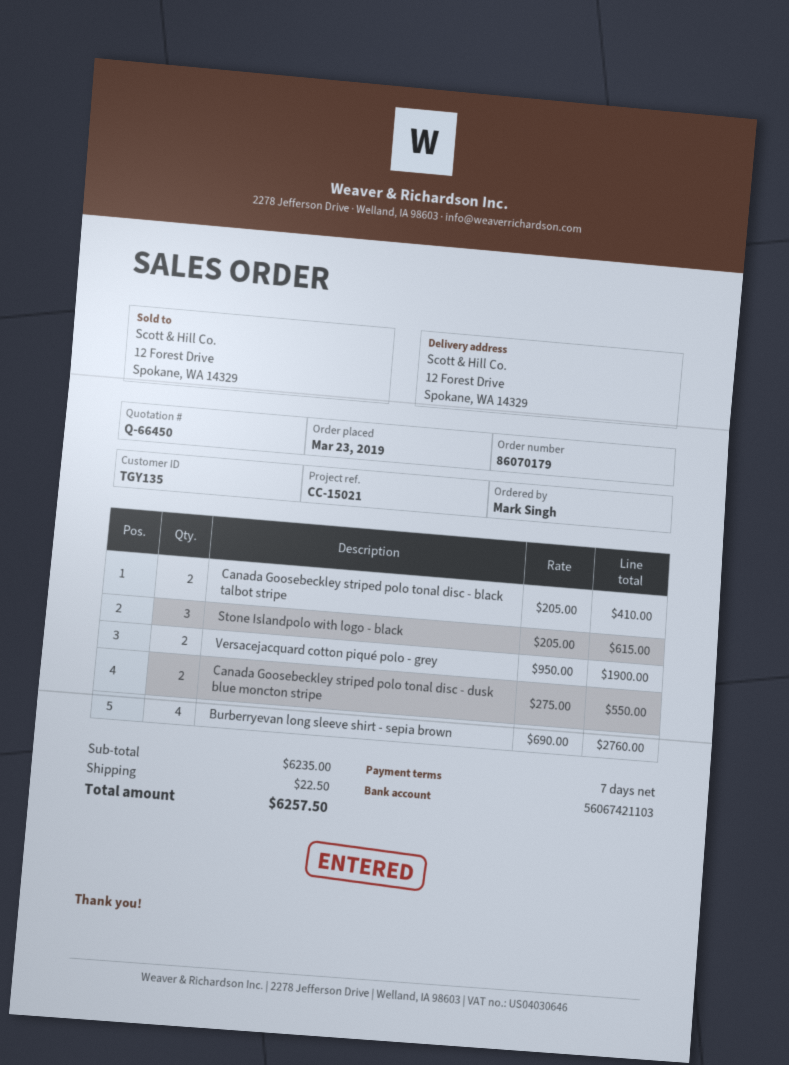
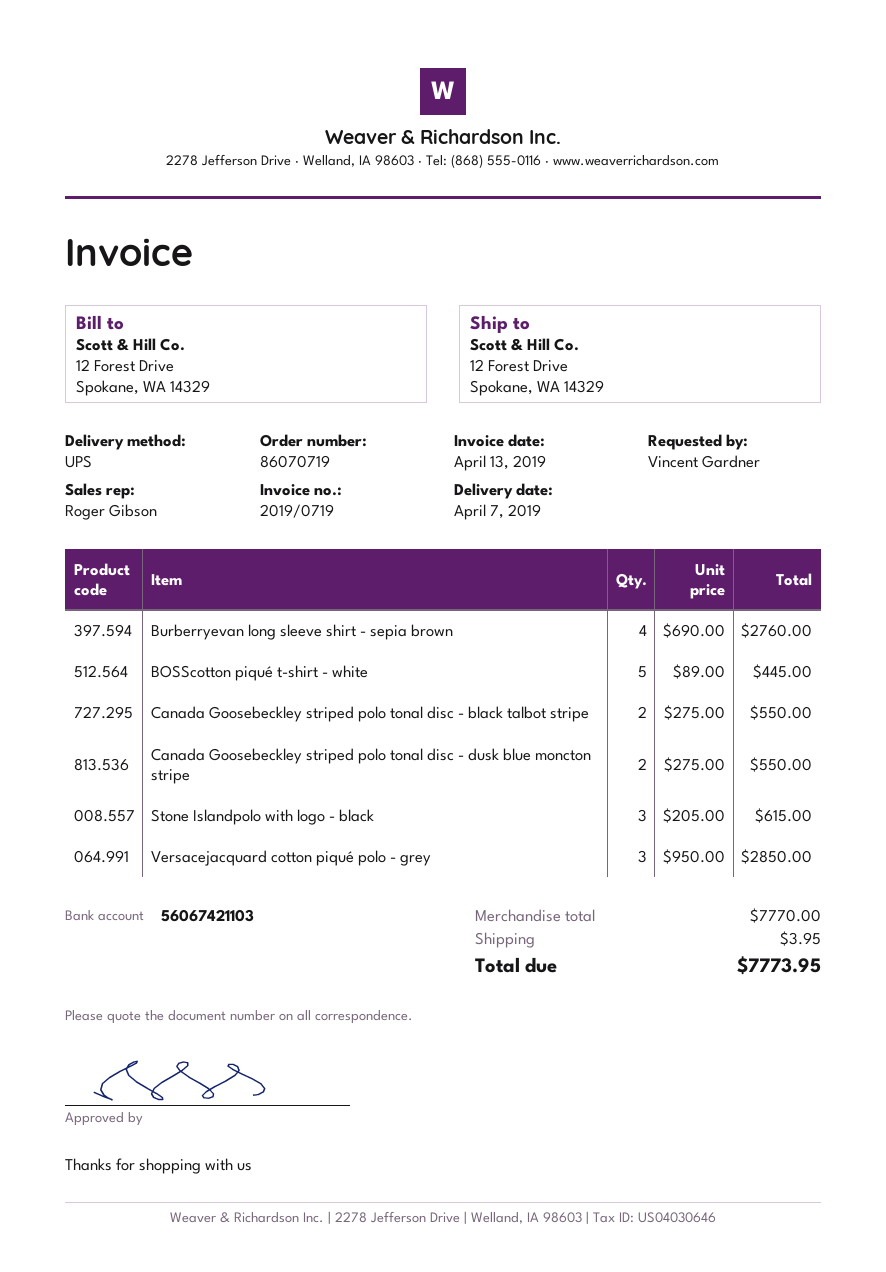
order number: 86070179 -> 86070719
ordered by: Mark Singh -> Vincent Gardner
Canada Goosebeckley striped polo tonal disc - black talbot stripe: 2 x 205.00 = 410.00 -> 2 x 275.00 = 550.00
Versacejacquard cotton piqué polo - grey: 2 x 950.00 = 1900.00 -> 3 x 950.00 = 2850.00
BOSScotton piqué t-shirt - white: none -> 5 x 89.00 = 445.00
subtotal: 6235.00 -> 7770.00
shipping: 22.50 -> 3.95
total: 6257.50 -> 7773.95

